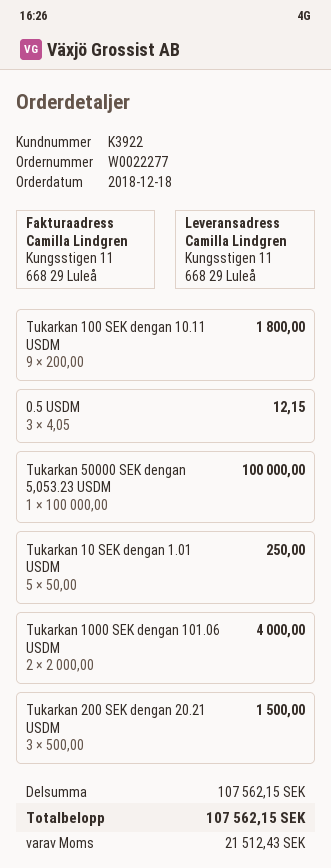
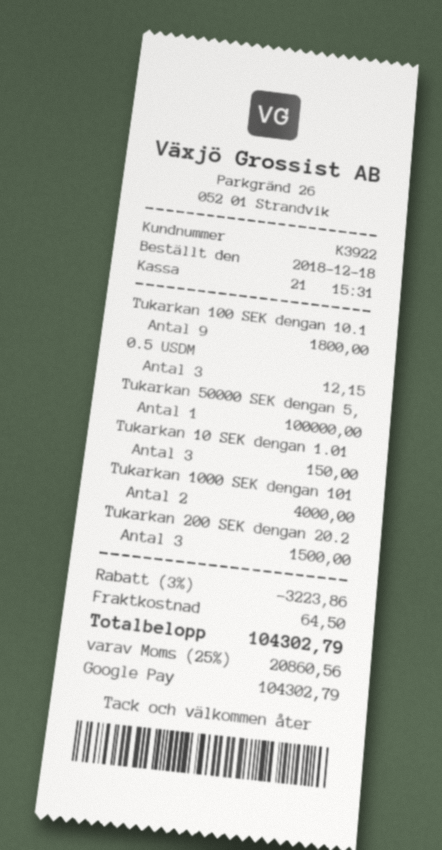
Tukarkan 10 SEK dengan 1.01 USDM: 5 for 250.00 -> 3 for 150.00
discount: none -> 3% = 3223.86
shipping: none -> 64.50
tax: 21512.43 -> 20860.56
total: 107562.15 -> 104302.79

